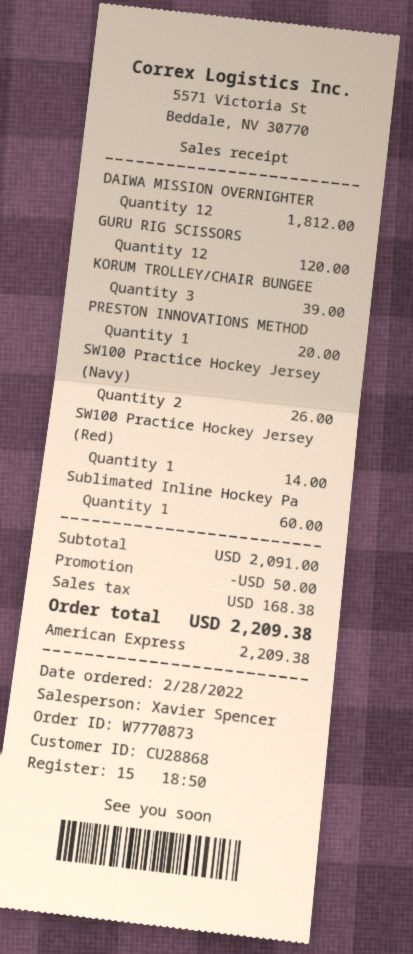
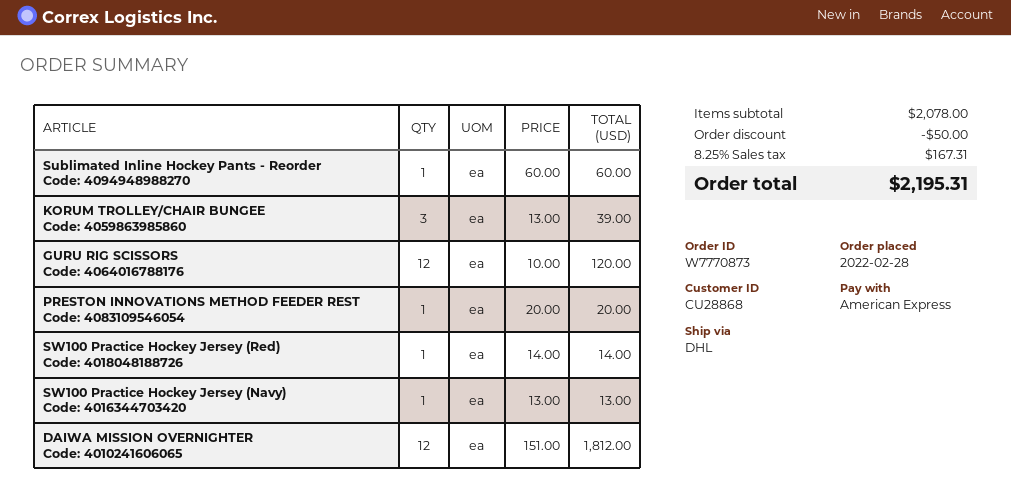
SW100 Practice Hockey Jersey (Navy): 2 for 26.00 -> 1 for 13.00
subtotal: 2091.00 -> 2078.00
tax: 168.38 -> 167.31
total: 2209.38 -> 2195.31

